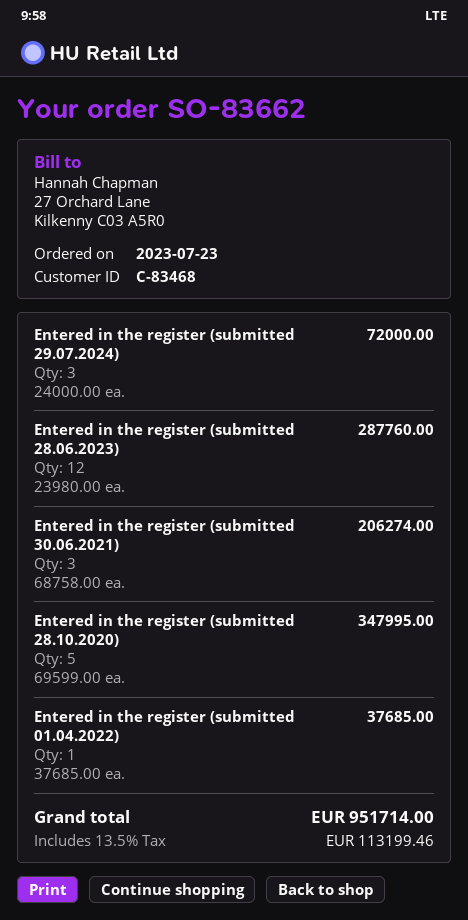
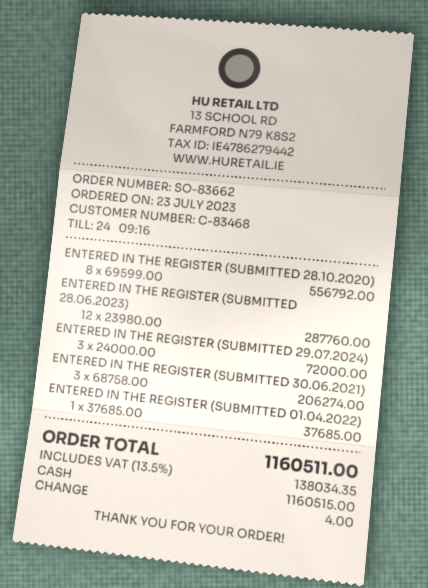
Entered in the register (submitted 28.10.2020): 5 x 69599.00 = 347995.00 -> 8 x 69599.00 = 556792.00
tax: 13.5% = 113199.46 -> 13.5% = 138034.35
total: 951714.00 -> 1160511.00

